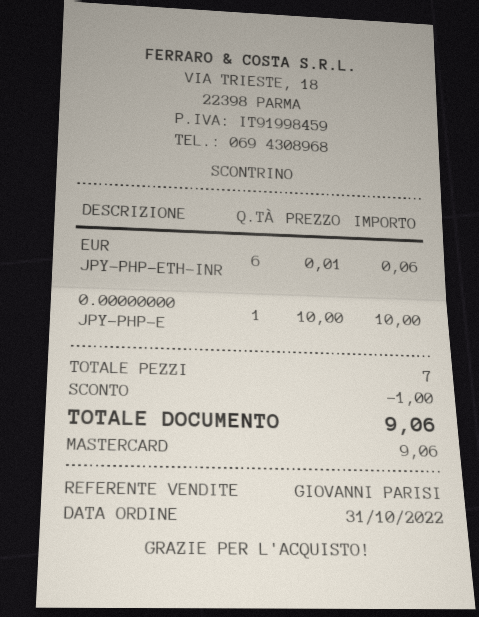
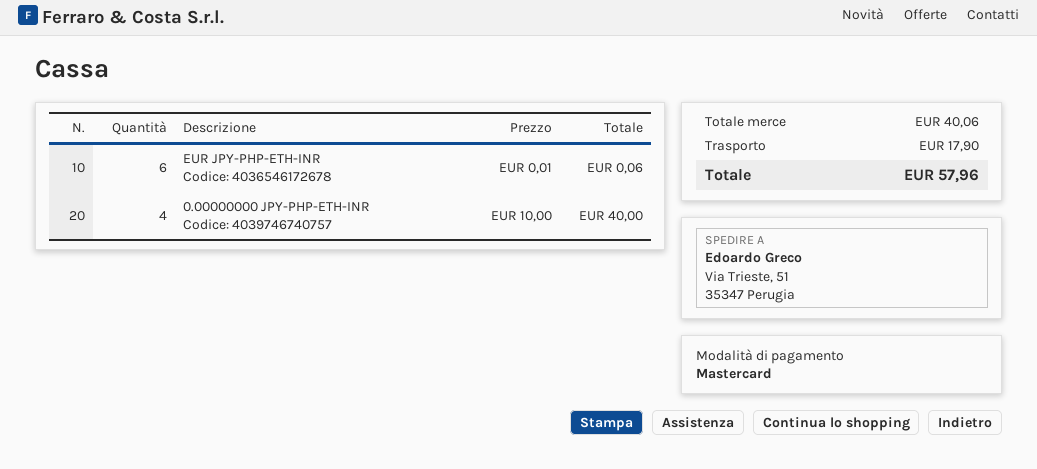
0.00000000 JPY-PHP-E: 1 x 10.00 = 10.00 -> 4 x 10.00 = 40.00
discount: 1.00 -> none
shipping: none -> 17.90
total: 9.06 -> 57.96

